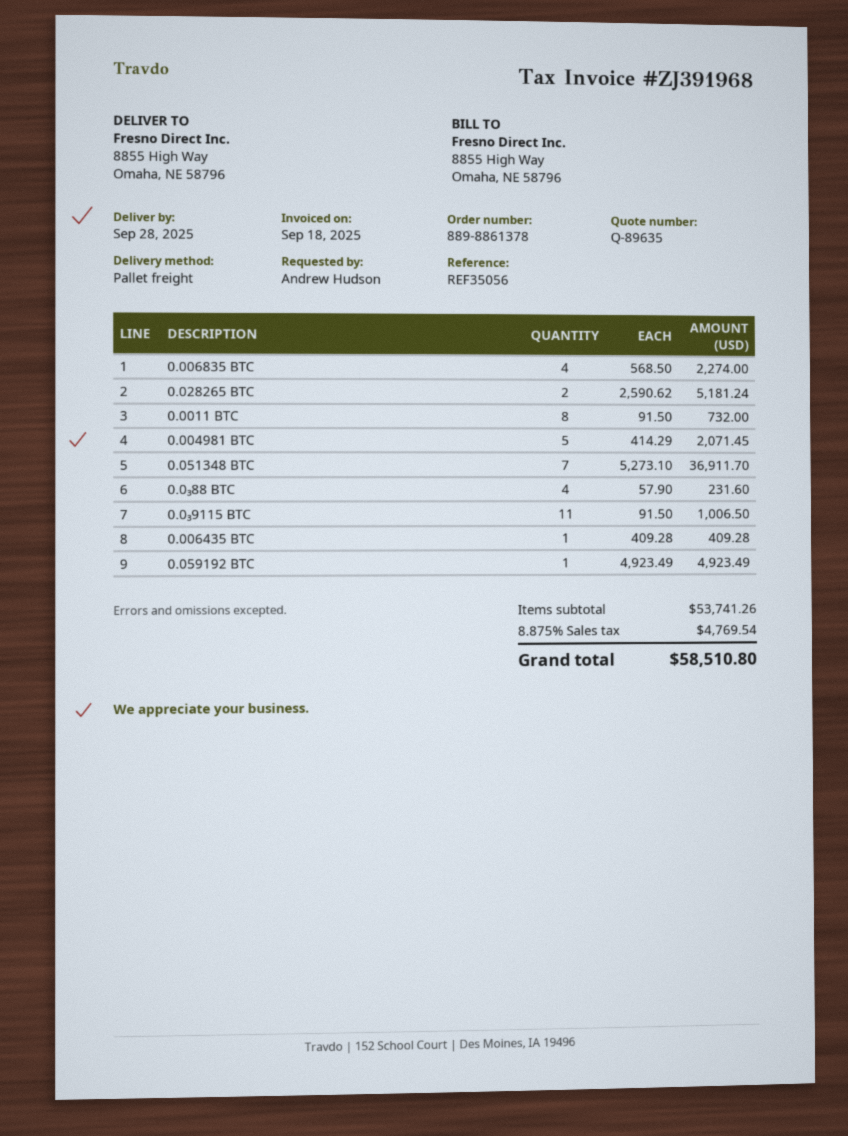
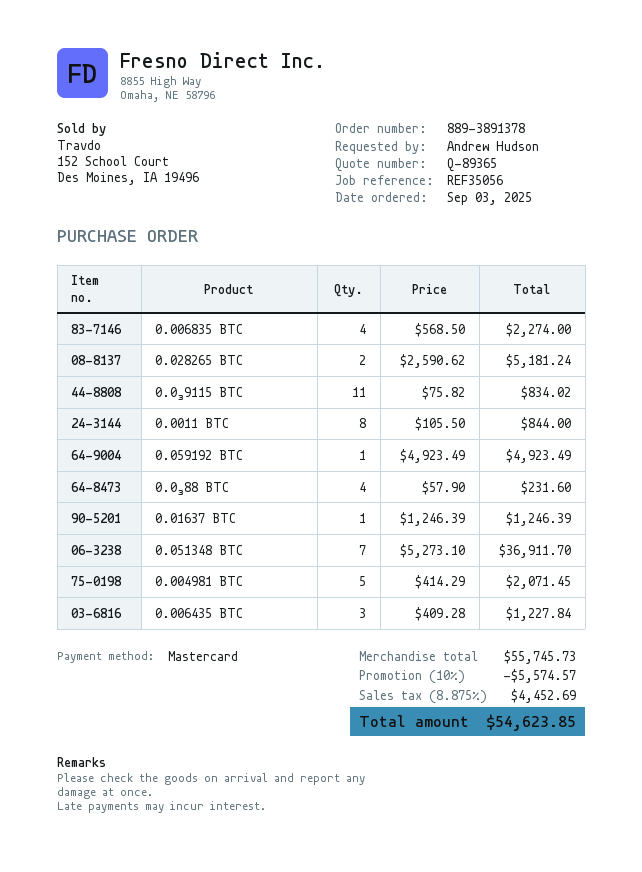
quote number: Q-89635 -> Q-89365
order number: 889-8861378 -> 889-3891378
0.0011 BTC: 8 x 91.50 = 732.00 -> 8 x 105.50 = 844.00
0.0₃9115 BTC: 11 x 91.50 = 1006.50 -> 11 x 75.82 = 834.02
0.006435 BTC: 1 x 409.28 = 409.28 -> 3 x 409.28 = 1227.84
0.01637 BTC: none -> 1 x 1246.39 = 1246.39
subtotal: 53741.26 -> 55745.73
discount: none -> 10% = 5574.57
tax: 8.875% = 4769.54 -> 8.875% = 4452.69
total: 58510.80 -> 54623.85

